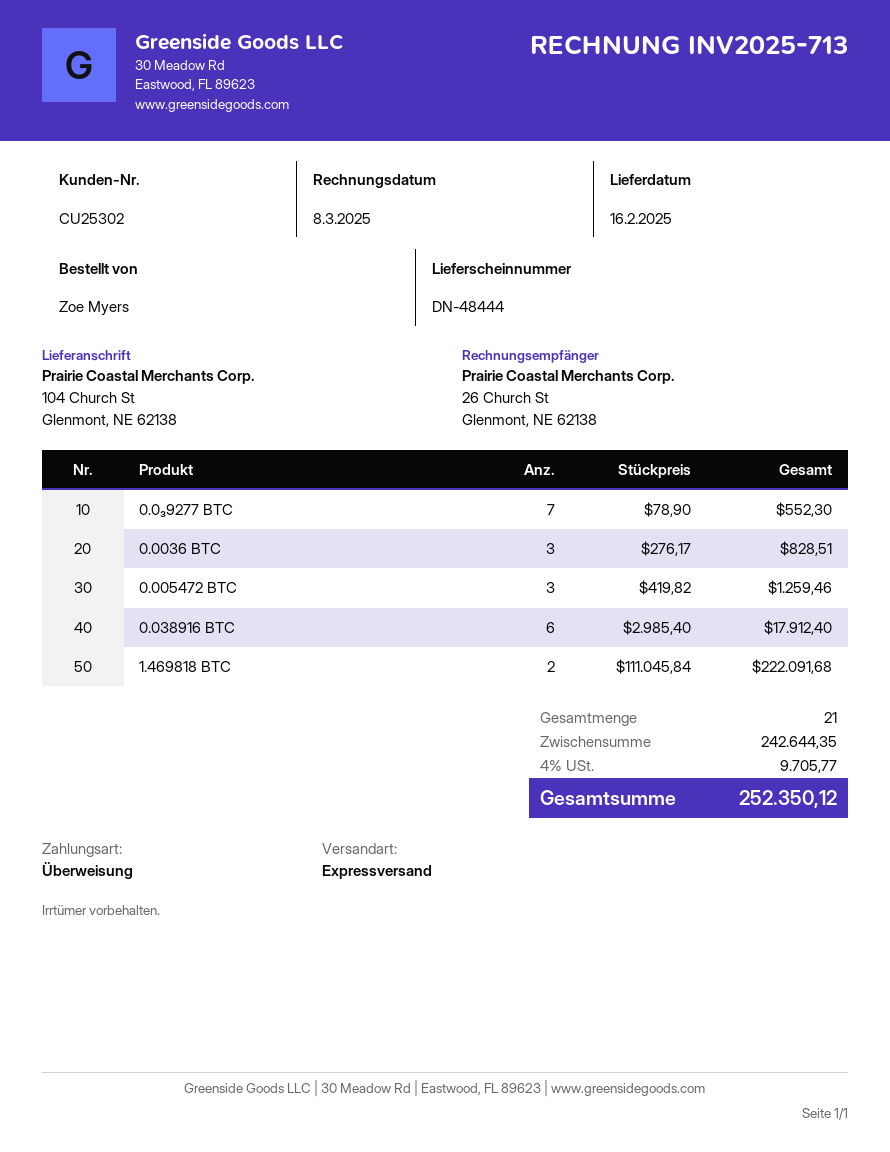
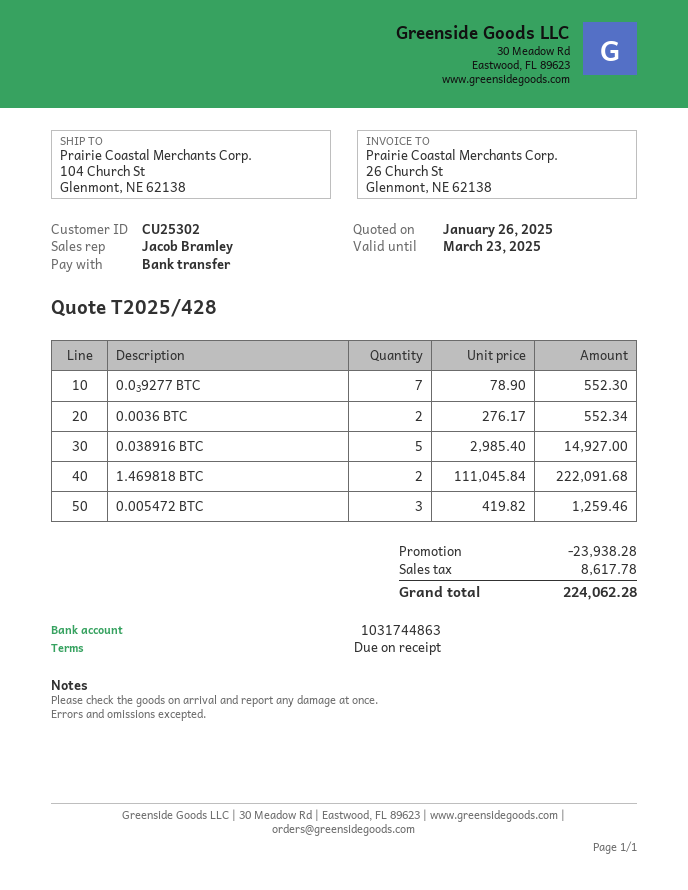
0.0036 BTC: 3 x 276.17 = 828.51 -> 2 x 276.17 = 552.34
0.038916 BTC: 6 x 2985.40 = 17912.40 -> 5 x 2985.40 = 14927.00
discount: none -> 23938.28
tax: 9705.77 -> 8617.78
total: 252350.12 -> 224062.28

